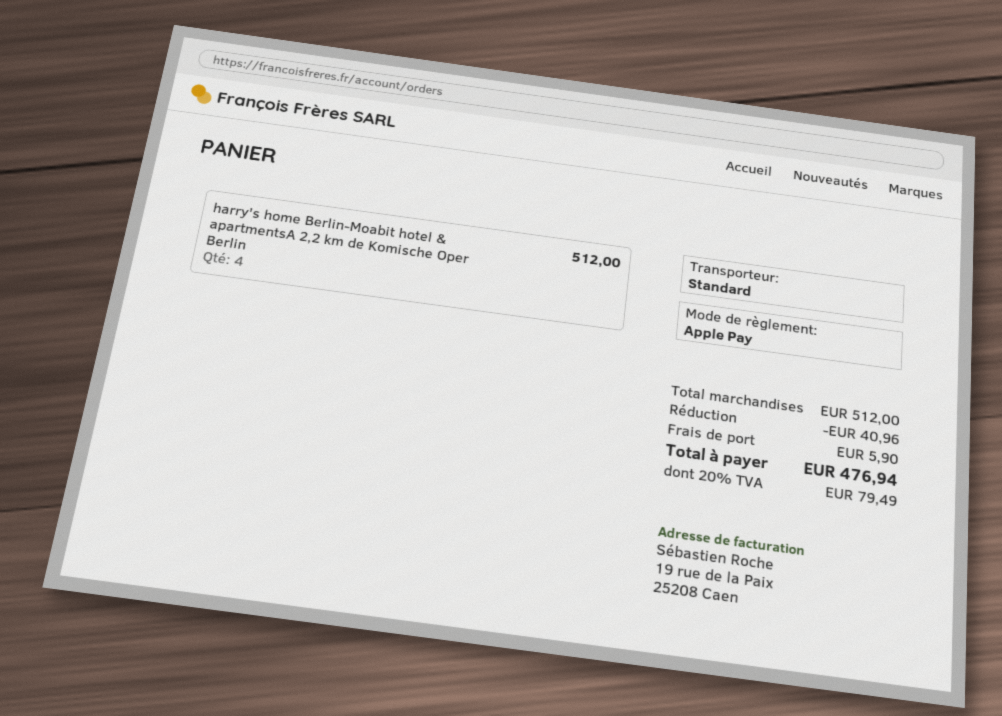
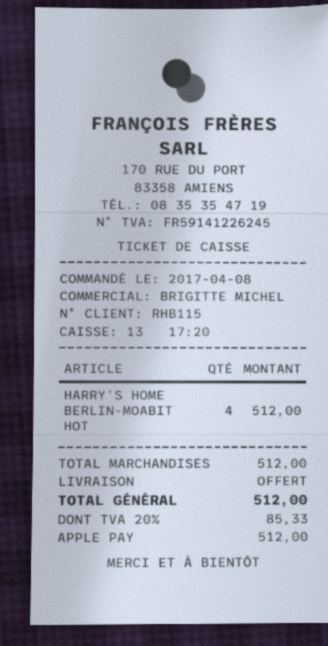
discount: 40.96 -> none
shipping: 5.90 -> 0.00
tax: 20% = 79.49 -> 20% = 85.33
total: 476.94 -> 512.00

